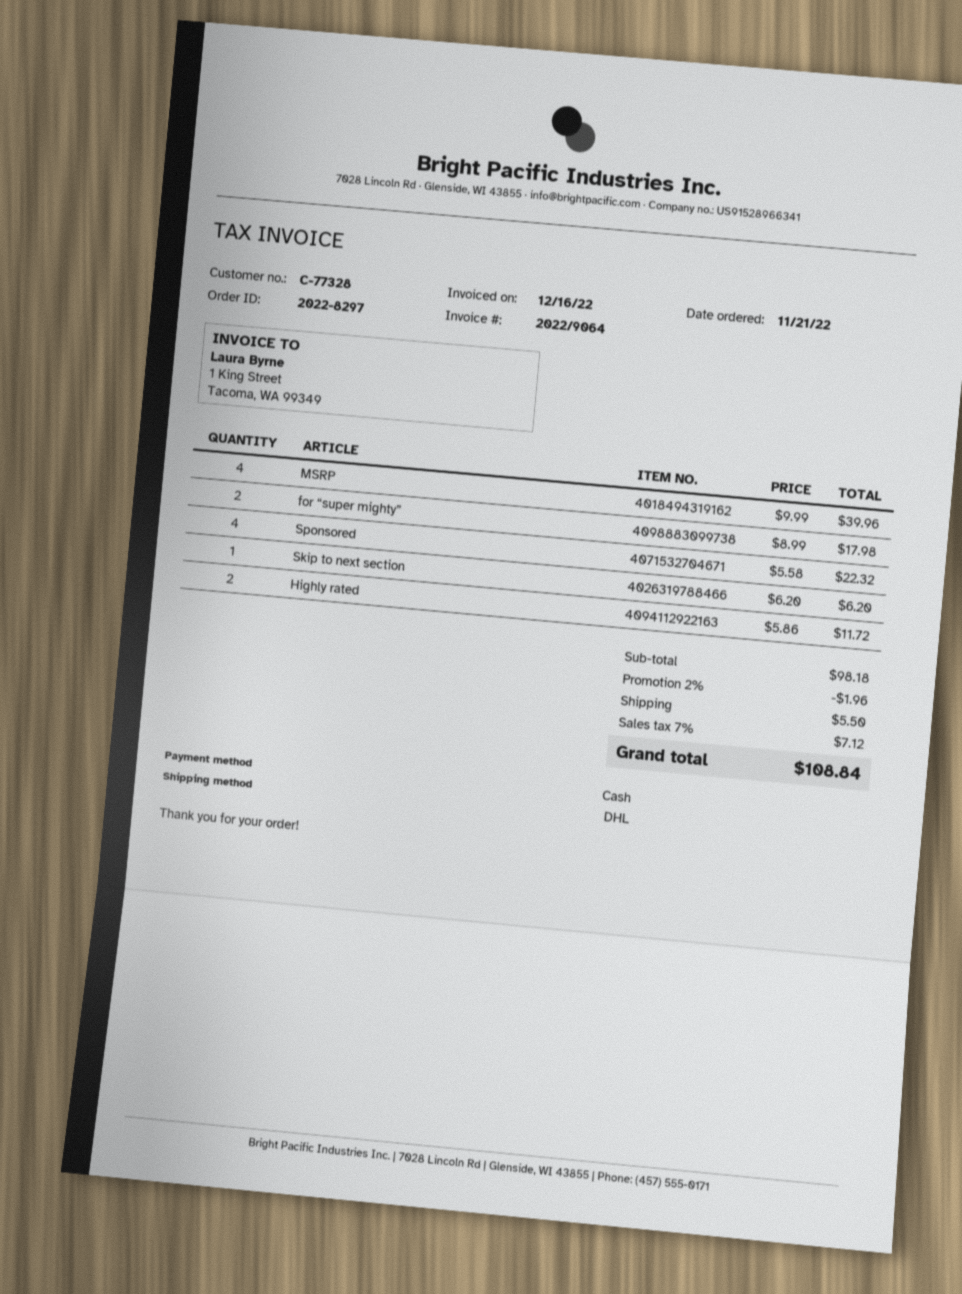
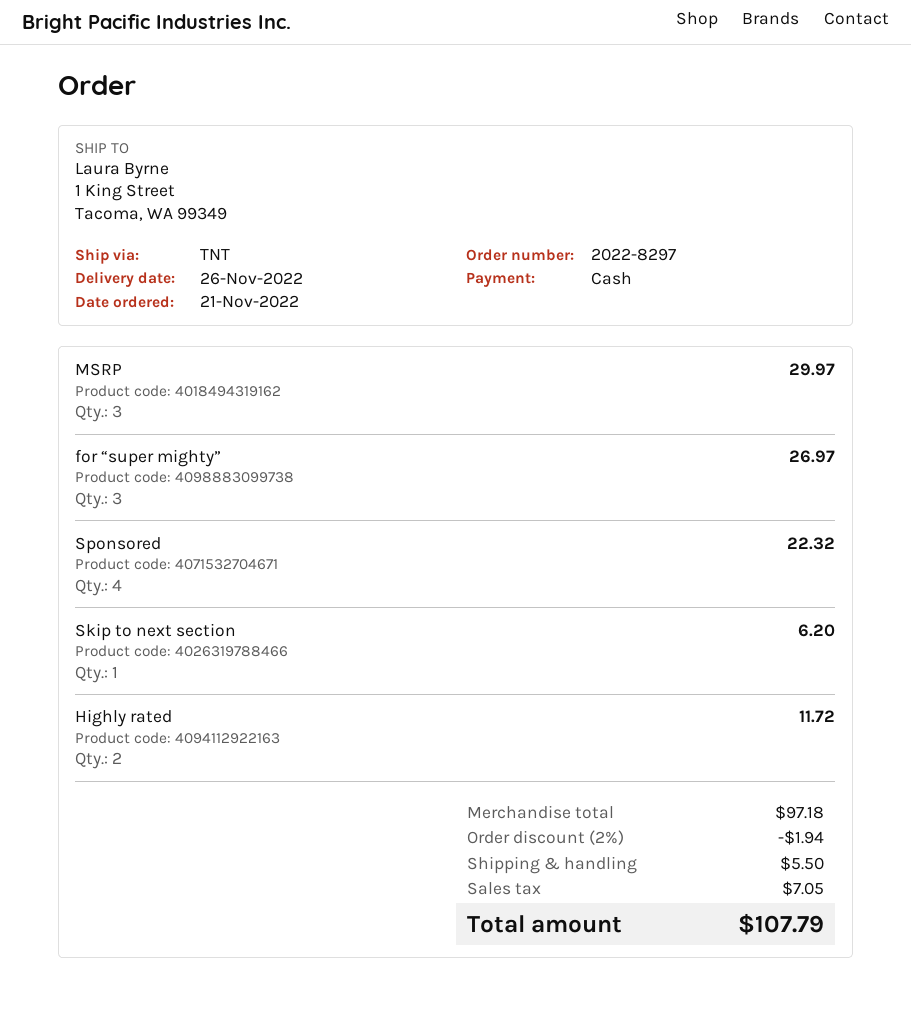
shipping method: DHL -> TNT
MSRP: 4 for 39.96 -> 3 for 29.97
for “super mighty”: 2 for 17.98 -> 3 for 26.97
subtotal: 98.18 -> 97.18
discount: 2% = 1.96 -> 2% = 1.94
tax: 7.12 -> 7.05
total: 108.84 -> 107.79

